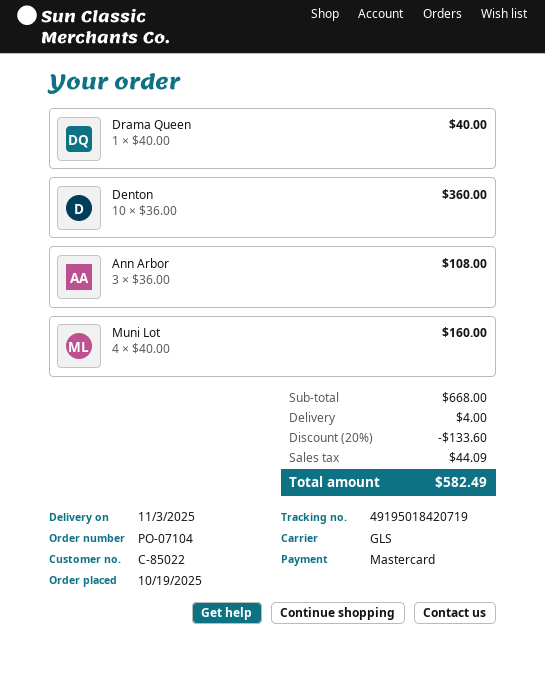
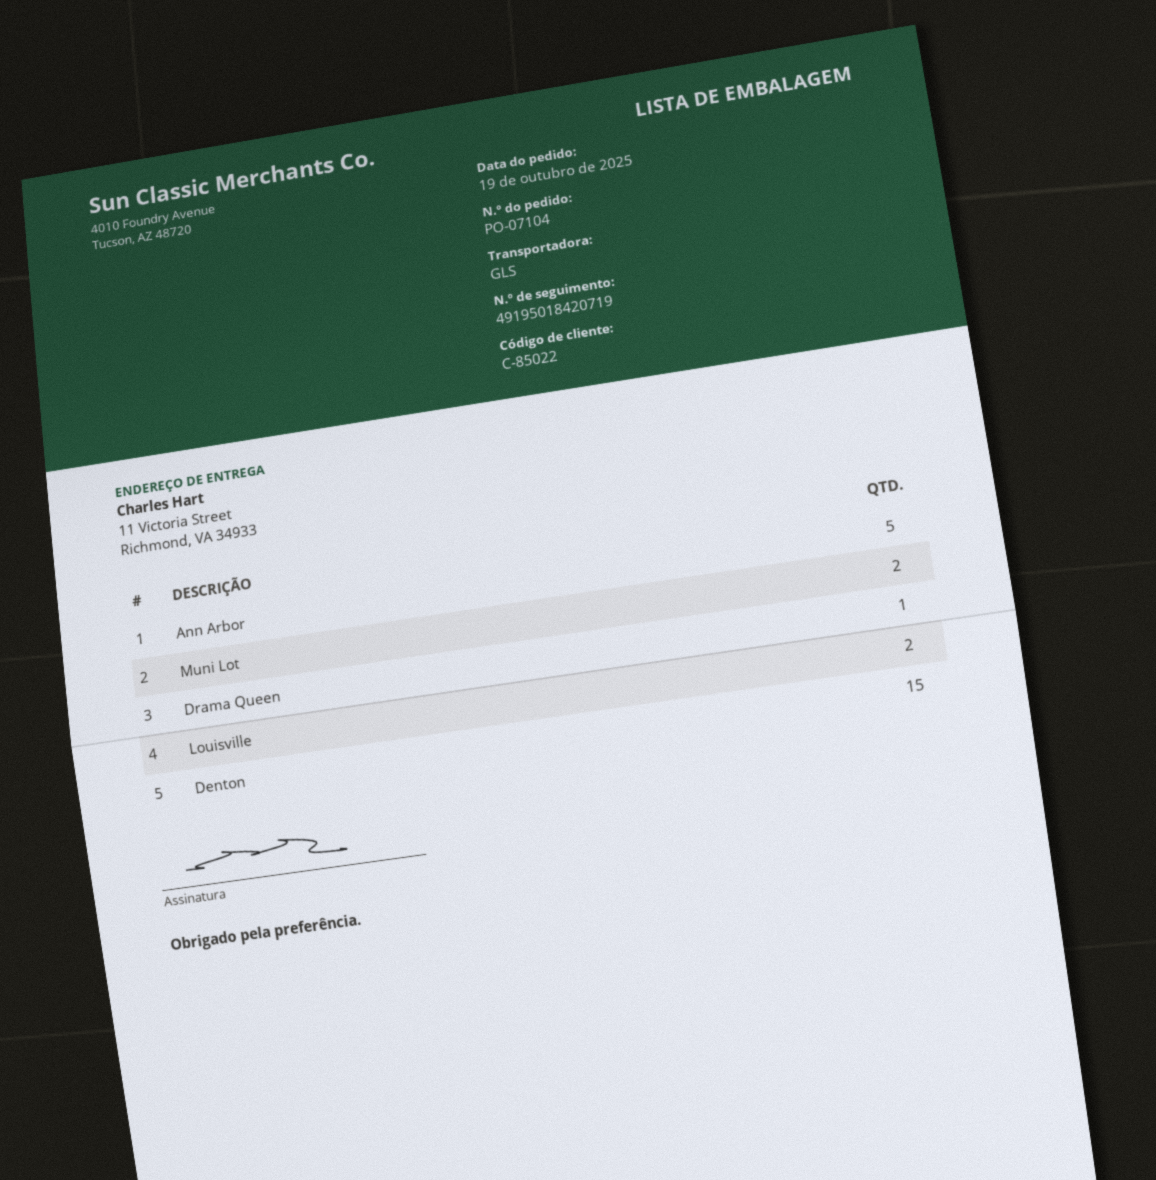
Denton: 10 -> 15
Ann Arbor: 3 -> 5
Muni Lot: 4 -> 2
Louisville: none -> 2

